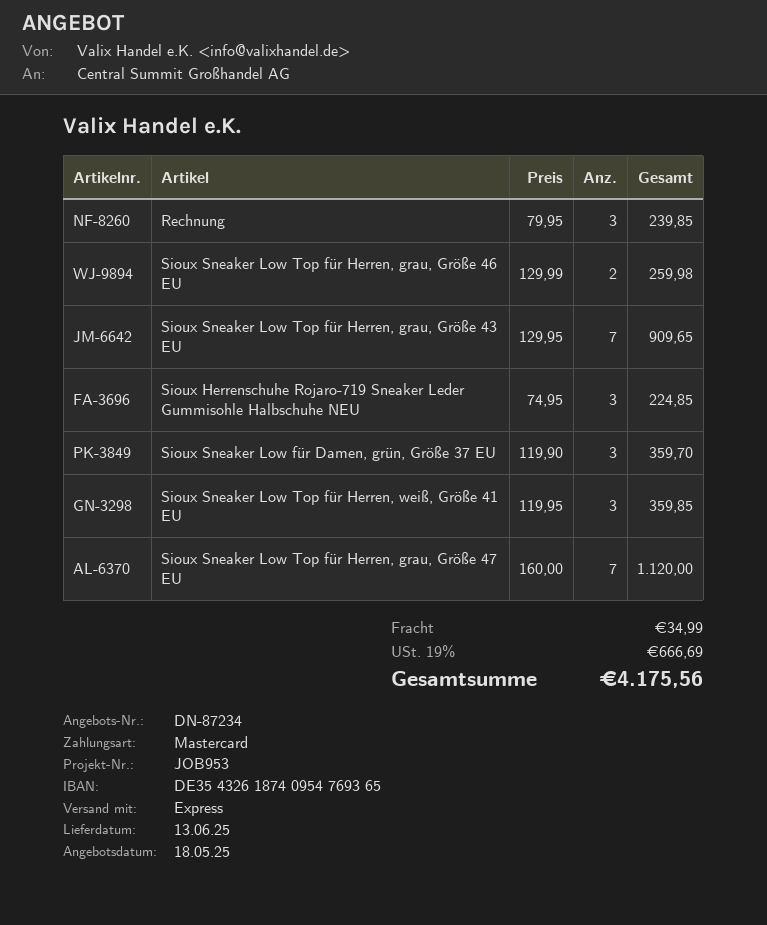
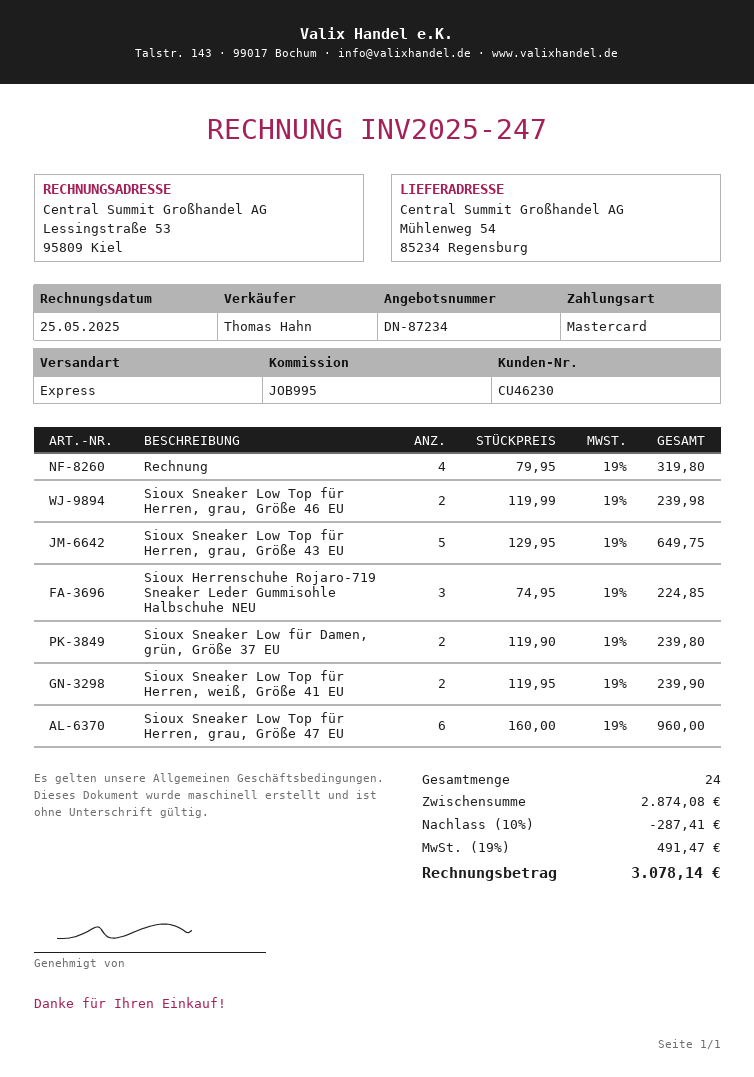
reference: JOB953 -> JOB995
Rechnung: 3 x 79.95 = 239.85 -> 4 x 79.95 = 319.80
Sioux Sneaker Low Top für Herren, grau, Größe 46 EU: 2 x 129.99 = 259.98 -> 2 x 119.99 = 239.98
Sioux Sneaker Low Top für Herren, grau, Größe 43 EU: 7 x 129.95 = 909.65 -> 5 x 129.95 = 649.75
Sioux Sneaker Low für Damen, grün, Größe 37 EU: 3 x 119.90 = 359.70 -> 2 x 119.90 = 239.80
Sioux Sneaker Low Top für Herren, weiß, Größe 41 EU: 3 x 119.95 = 359.85 -> 2 x 119.95 = 239.90
Sioux Sneaker Low Top für Herren, grau, Größe 47 EU: 7 x 160.00 = 1120.00 -> 6 x 160.00 = 960.00
discount: none -> 10% = 287.41
shipping: 34.99 -> none
tax: 19% = 666.69 -> 19% = 491.47
total: 4175.56 -> 3078.14

